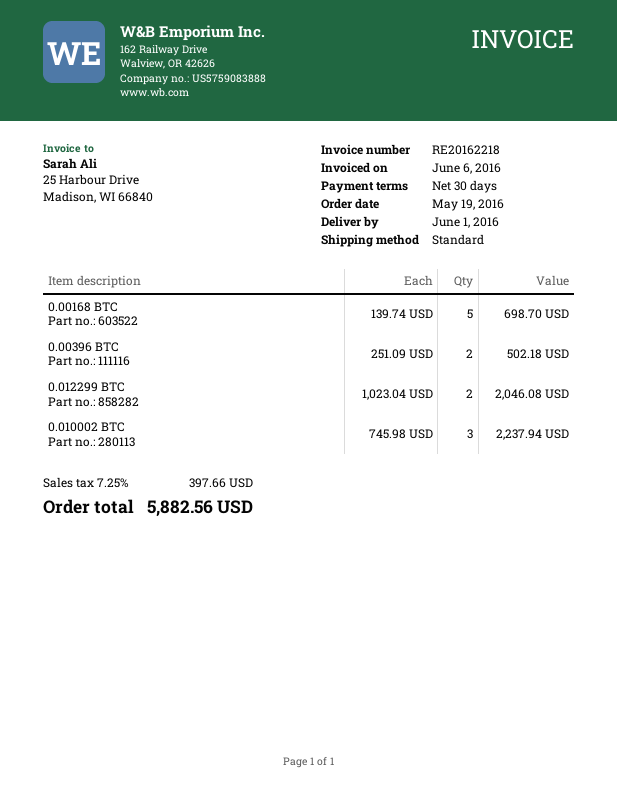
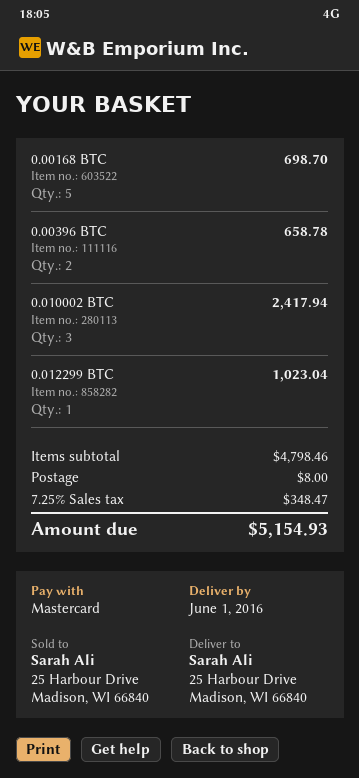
0.00396 BTC: 2 for 502.18 -> 2 for 658.78
0.012299 BTC: 2 for 2046.08 -> 1 for 1023.04
0.010002 BTC: 3 for 2237.94 -> 3 for 2417.94
shipping: none -> 8.00
tax: 7.25% = 397.66 -> 7.25% = 348.47
total: 5882.56 -> 5154.93

